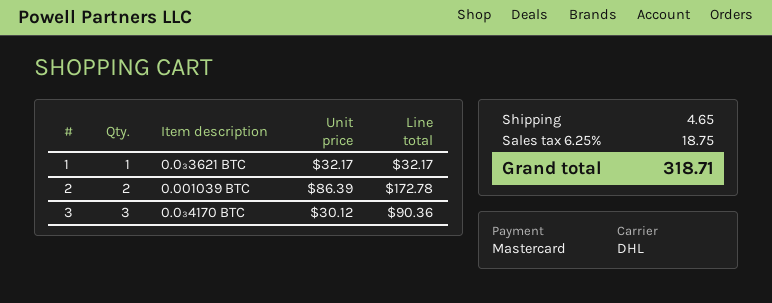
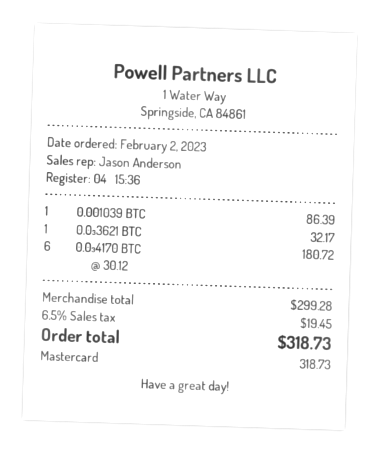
0.001039 BTC: 2 x 86.39 = 172.78 -> 1 x 86.39 = 86.39
0.0₃4170 BTC: 3 x 30.12 = 90.36 -> 6 x 30.12 = 180.72
shipping: 4.65 -> none
tax: 6.25% = 18.75 -> 6.5% = 19.45
total: 318.71 -> 318.73

